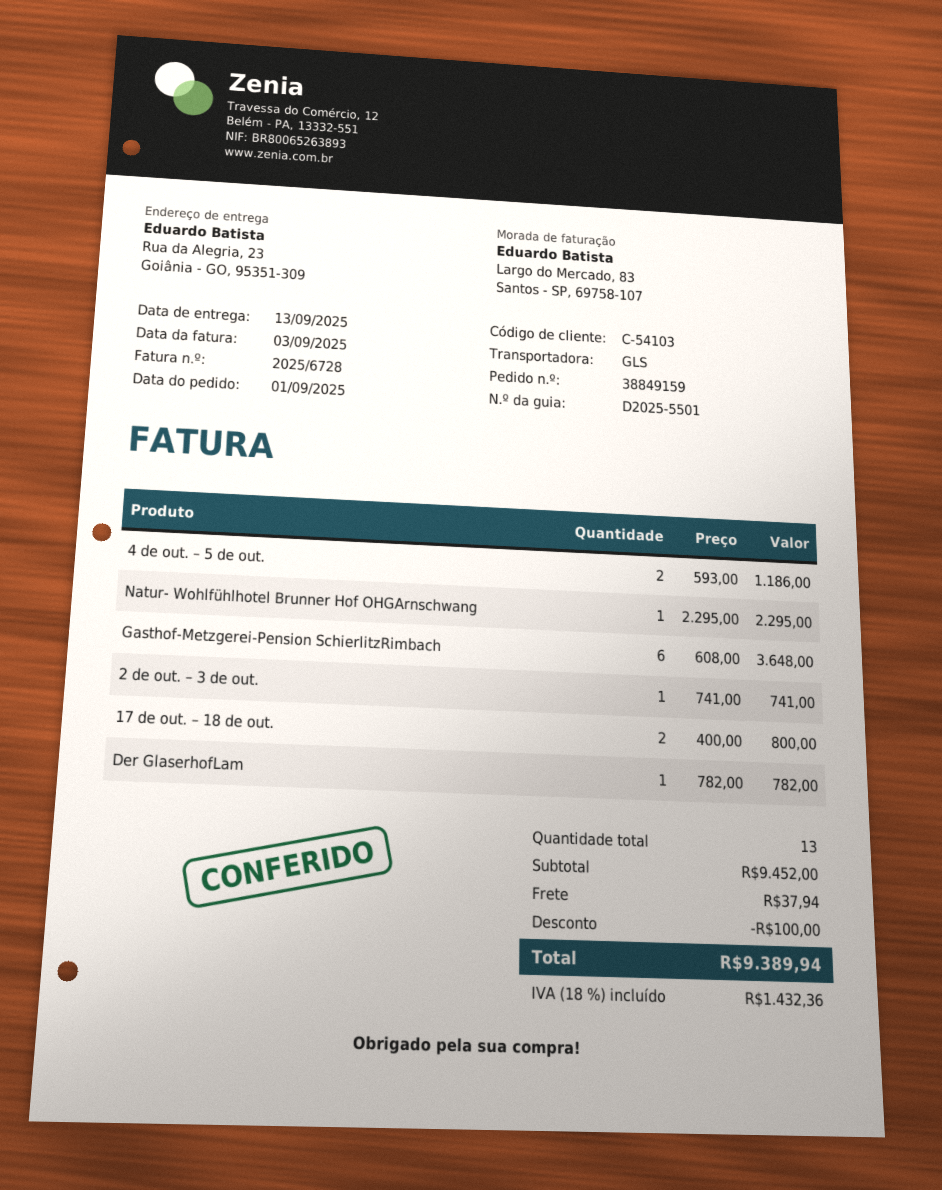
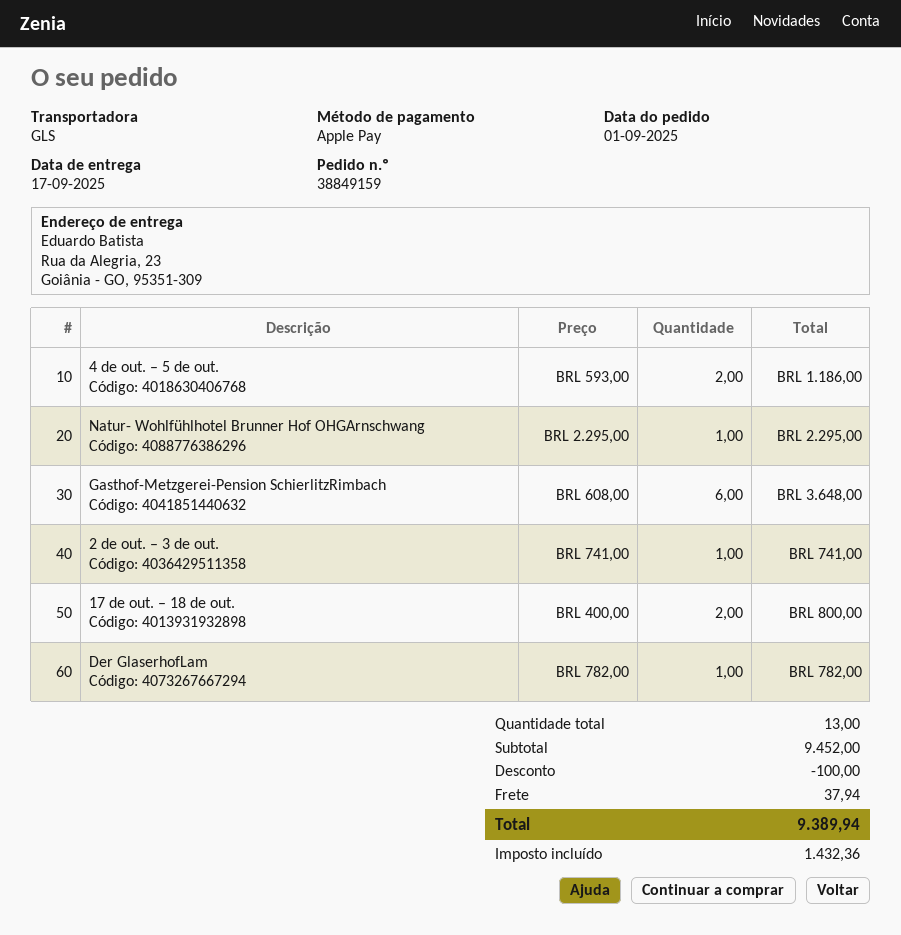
delivery date: 2025-09-13 -> 2025-09-17

